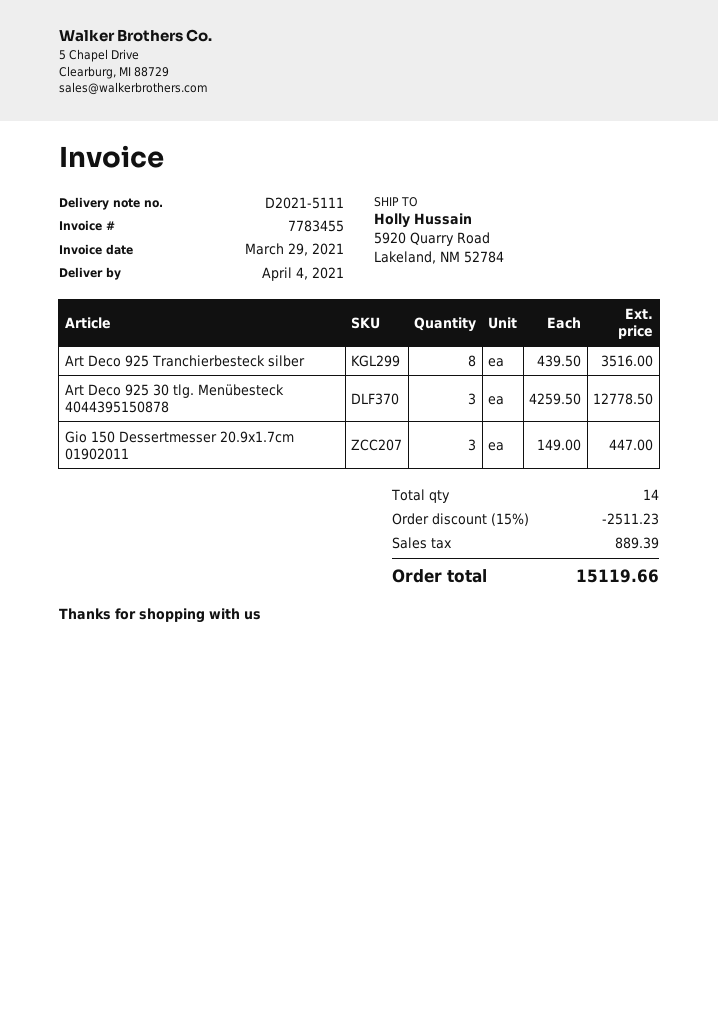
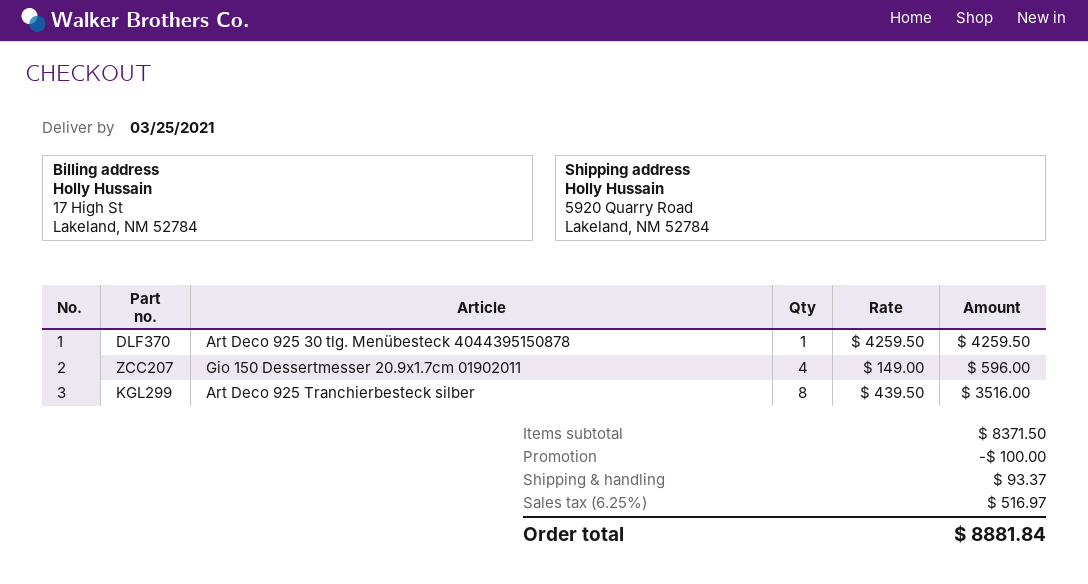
delivery date: 2021-04-04 -> 2021-03-25
Art Deco 925 30 tlg. Menübesteck 4044395150878: 3 x 4259.50 = 12778.50 -> 1 x 4259.50 = 4259.50
Gio 150 Dessertmesser 20.9x1.7cm 01902011: 3 x 149.00 = 447.00 -> 4 x 149.00 = 596.00
discount: 2511.23 -> 100.00
shipping: none -> 93.37
tax: 889.39 -> 516.97
total: 15119.66 -> 8881.84

